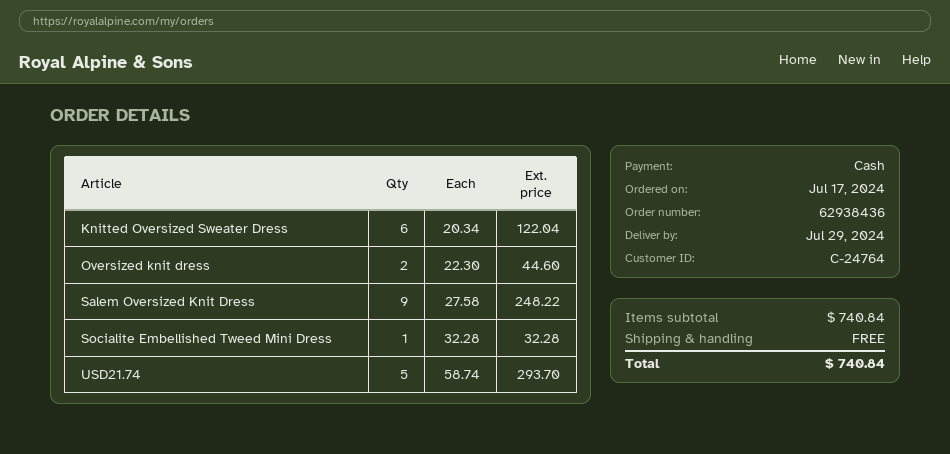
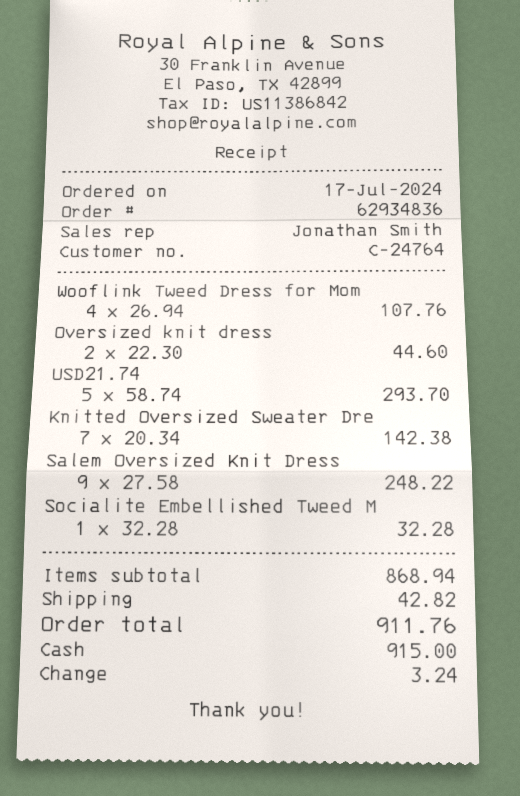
order number: 62938436 -> 62934836
Knitted Oversized Sweater Dress: 6 x 20.34 = 122.04 -> 7 x 20.34 = 142.38
Wooflink Tweed Dress for Mom: none -> 4 x 26.94 = 107.76
subtotal: 740.84 -> 868.94
shipping: 0.00 -> 42.82
total: 740.84 -> 911.76

